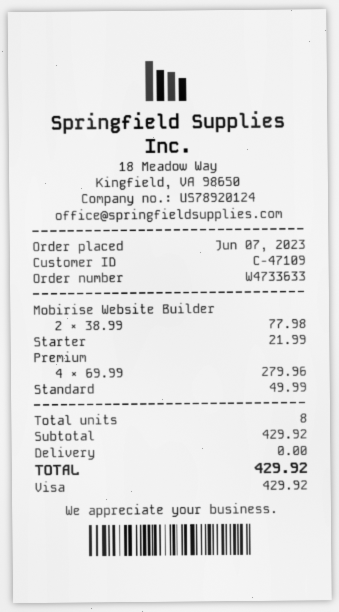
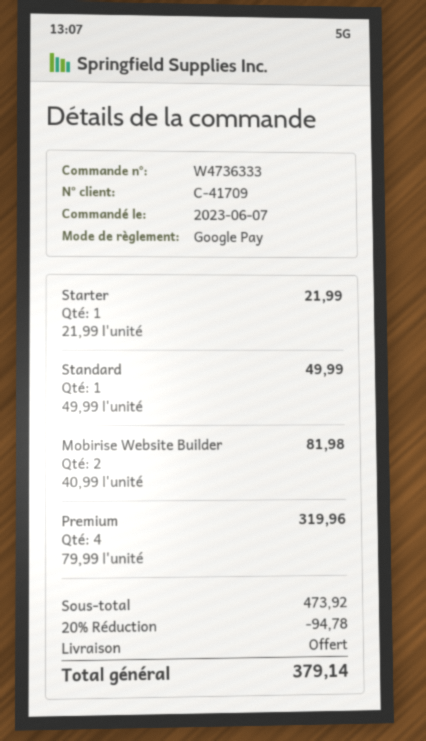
order number: W4733633 -> W4736333
customer number: C-47109 -> C-41709
payment method: Visa -> Google Pay
Mobirise Website Builder: 2 x 38.99 = 77.98 -> 2 x 40.99 = 81.98
Premium: 4 x 69.99 = 279.96 -> 4 x 79.99 = 319.96
subtotal: 429.92 -> 473.92
discount: none -> 20% = 94.78
total: 429.92 -> 379.14

